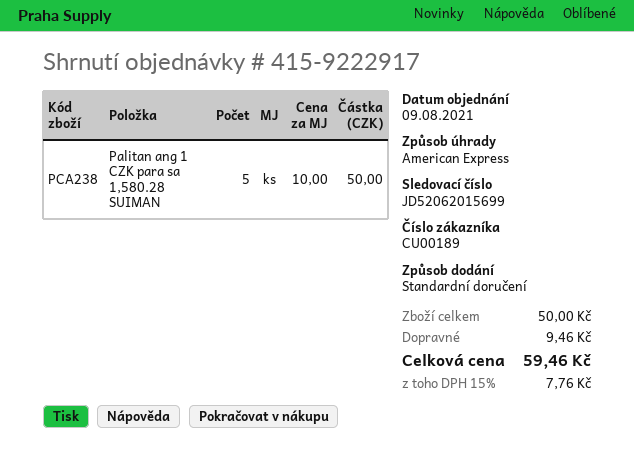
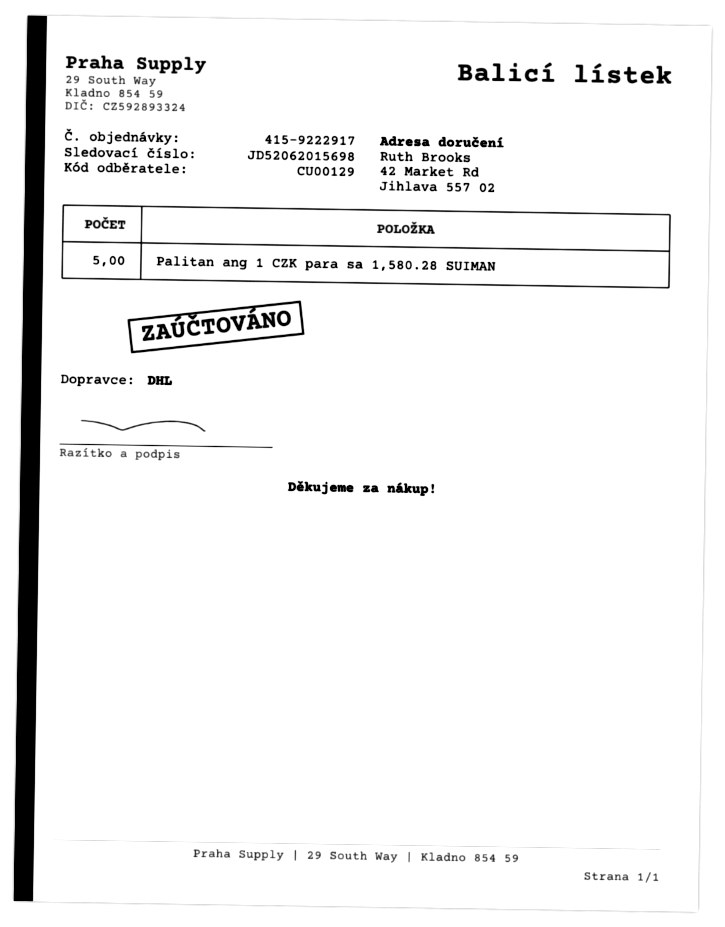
customer number: CU00189 -> CU00129
shipping method: standard -> DHL
tracking number: JD52062015699 -> JD52062015698

